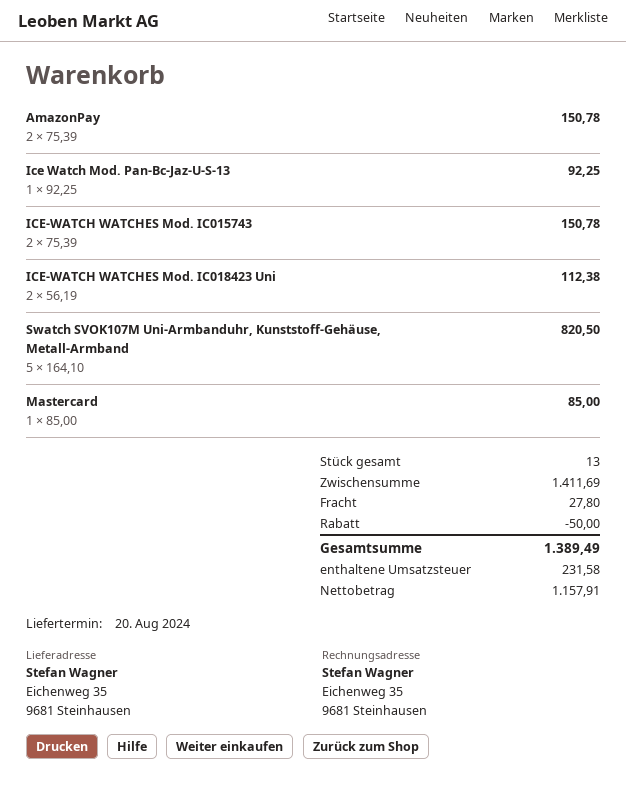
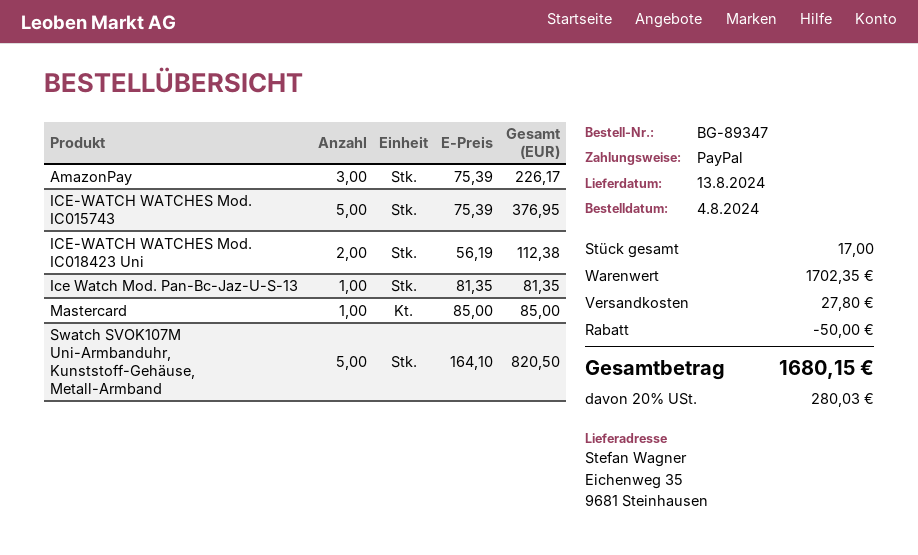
delivery date: 2024-08-20 -> 2024-08-13
AmazonPay: 2 x 75.39 = 150.78 -> 3 x 75.39 = 226.17
Ice Watch Mod. Pan-Bc-Jaz-U-S-13: 1 x 92.25 = 92.25 -> 1 x 81.35 = 81.35
ICE-WATCH WATCHES Mod. IC015743: 2 x 75.39 = 150.78 -> 5 x 75.39 = 376.95
total quantity: 13 -> 17
subtotal: 1411.69 -> 1702.35
tax: 231.58 -> 280.03
total: 1389.49 -> 1680.15

